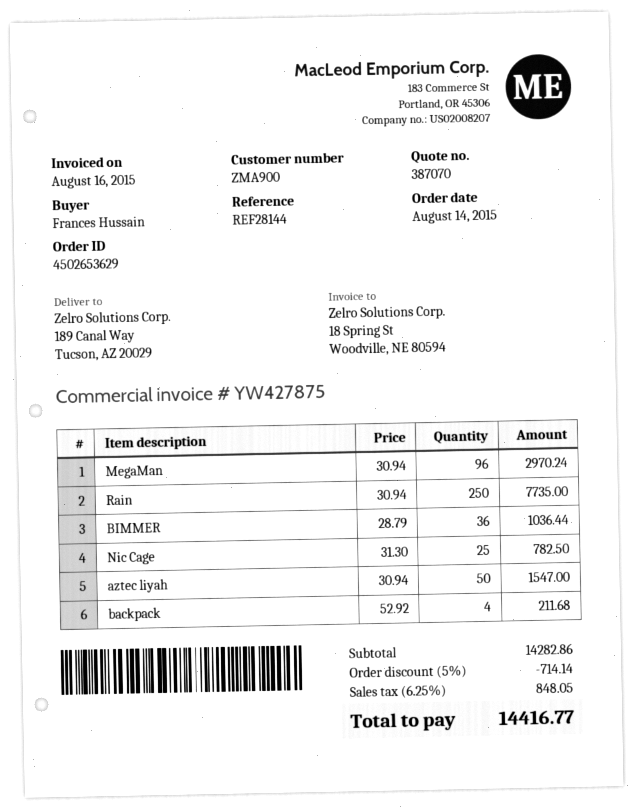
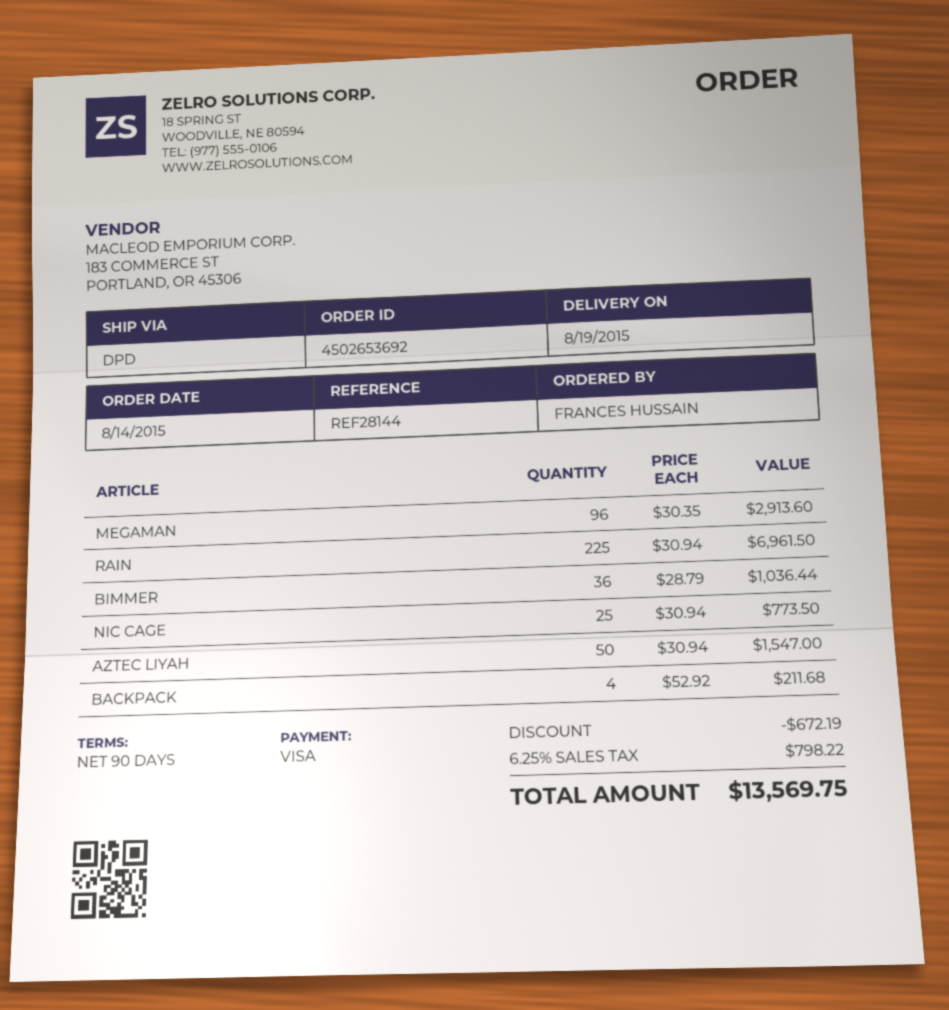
order number: 4502653629 -> 4502653692
MegaMan: 96 x 30.94 = 2970.24 -> 96 x 30.35 = 2913.60
Rain: 250 x 30.94 = 7735.00 -> 225 x 30.94 = 6961.50
Nic Cage: 25 x 31.30 = 782.50 -> 25 x 30.94 = 773.50
discount: 714.14 -> 672.19
tax: 6.25% = 848.05 -> 6.25% = 798.22
total: 14416.77 -> 13569.75

